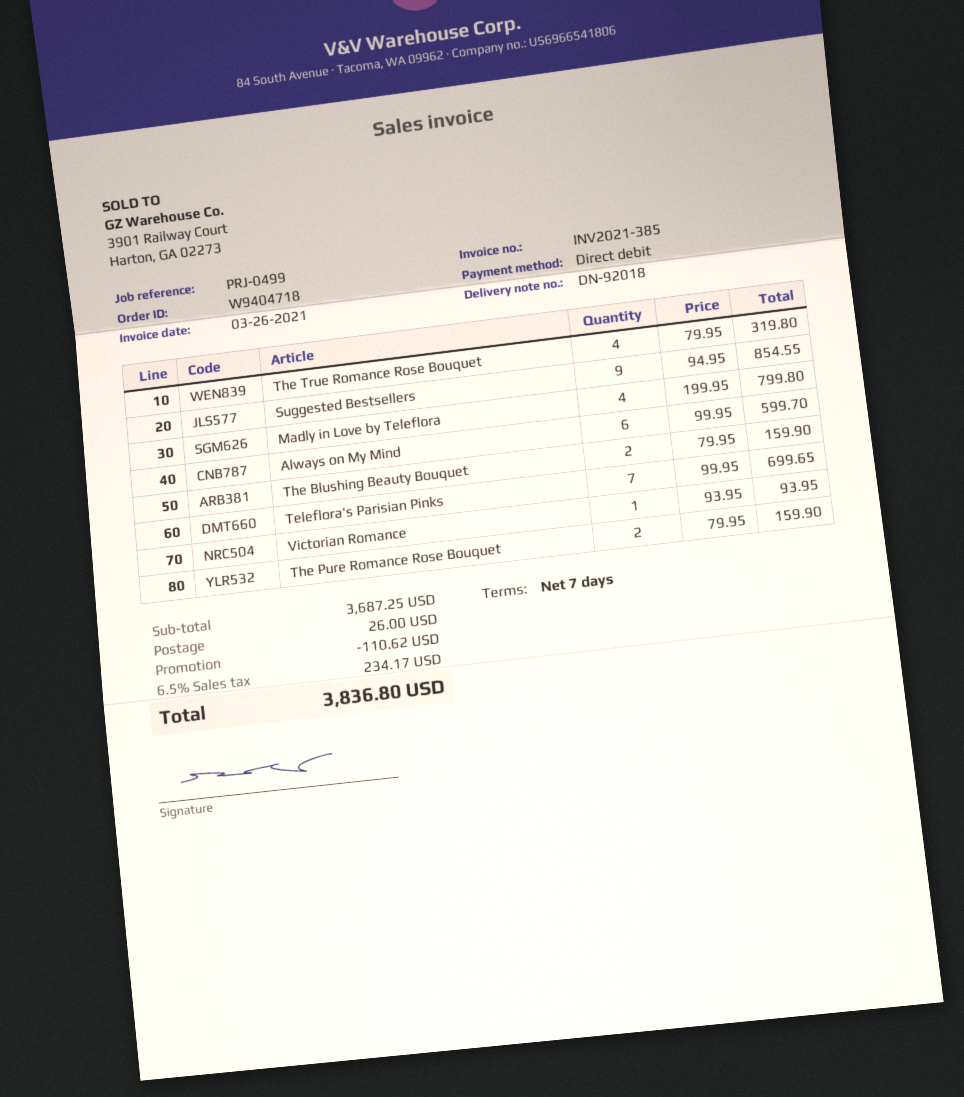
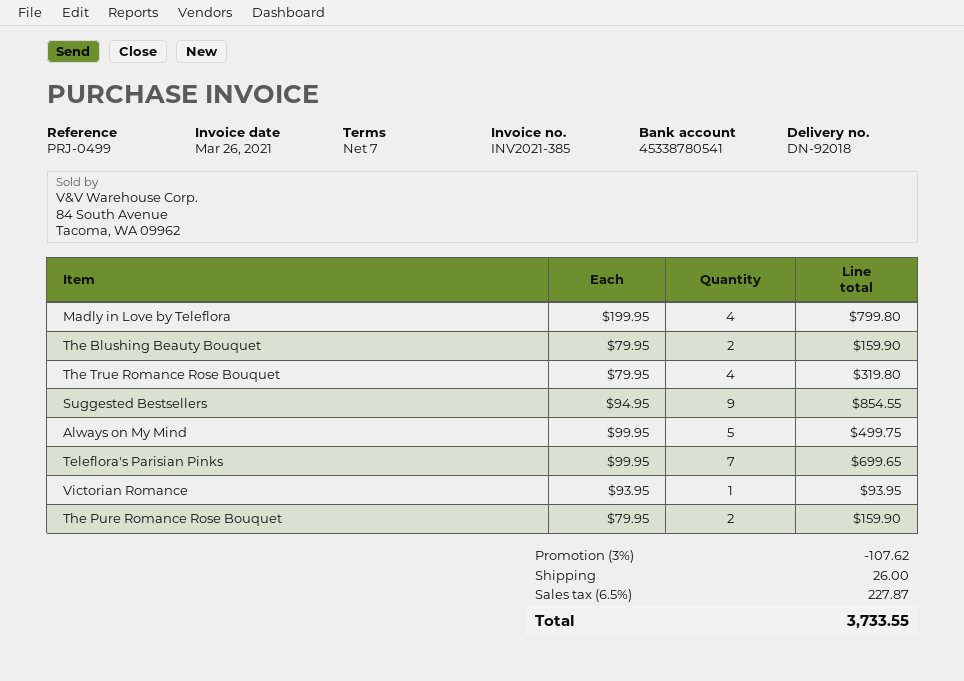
Always on My Mind: 6 x 99.95 = 599.70 -> 5 x 99.95 = 499.75
discount: 110.62 -> 107.62
tax: 6.5% = 234.17 -> 6.5% = 227.87
total: 3836.80 -> 3733.55

